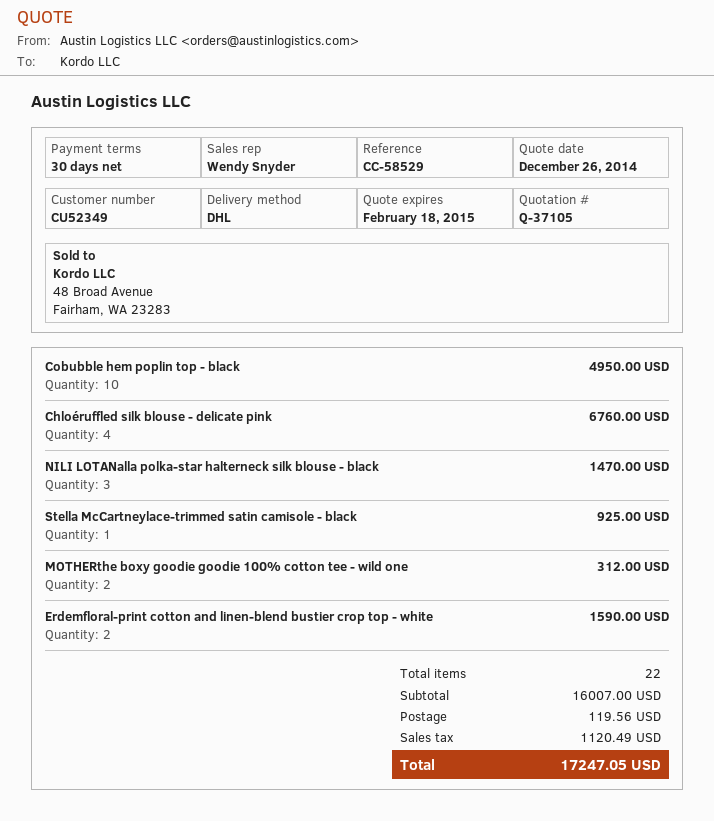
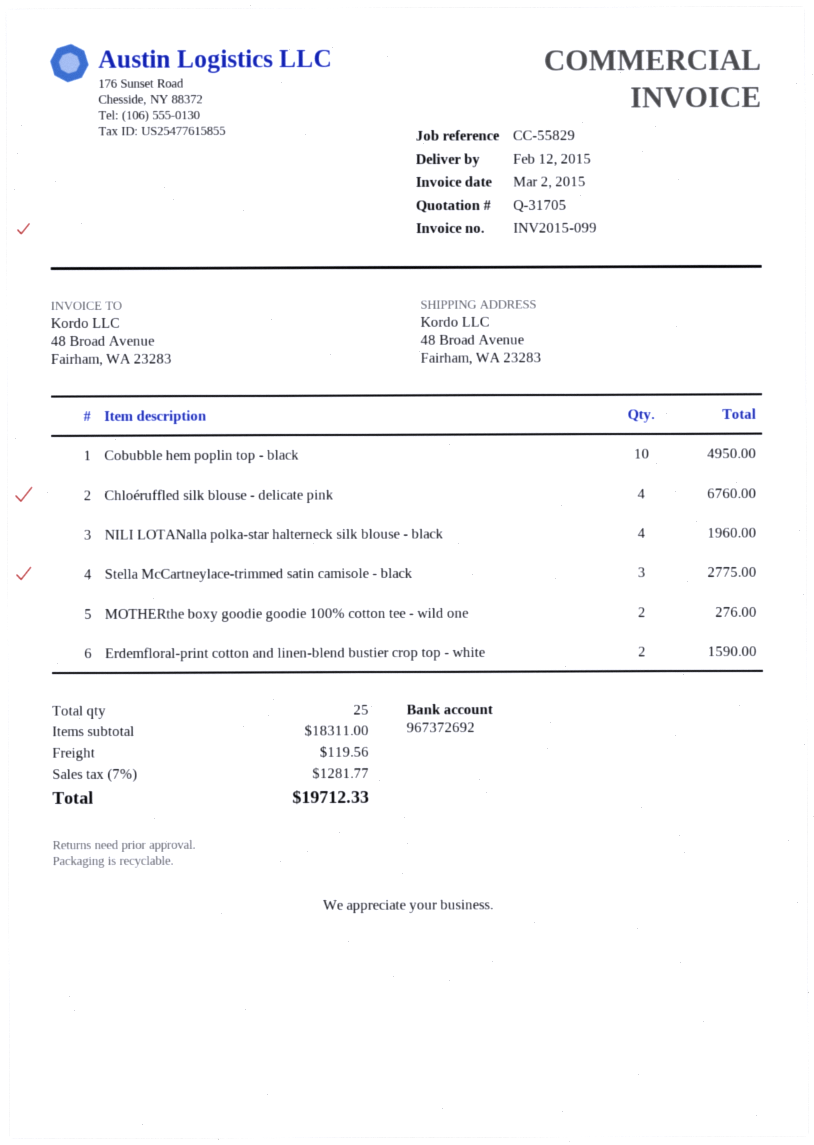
quote number: Q-37105 -> Q-31705
reference: CC-58529 -> CC-55829
NILI LOTANalla polka-star halterneck silk blouse - black: 3 for 1470.00 -> 4 for 1960.00
Stella McCartneylace-trimmed satin camisole - black: 1 for 925.00 -> 3 for 2775.00
MOTHERthe boxy goodie goodie 100% cotton tee - wild one: 2 for 312.00 -> 2 for 276.00
total quantity: 22 -> 25
subtotal: 16007.00 -> 18311.00
tax: 1120.49 -> 1281.77
total: 17247.05 -> 19712.33

